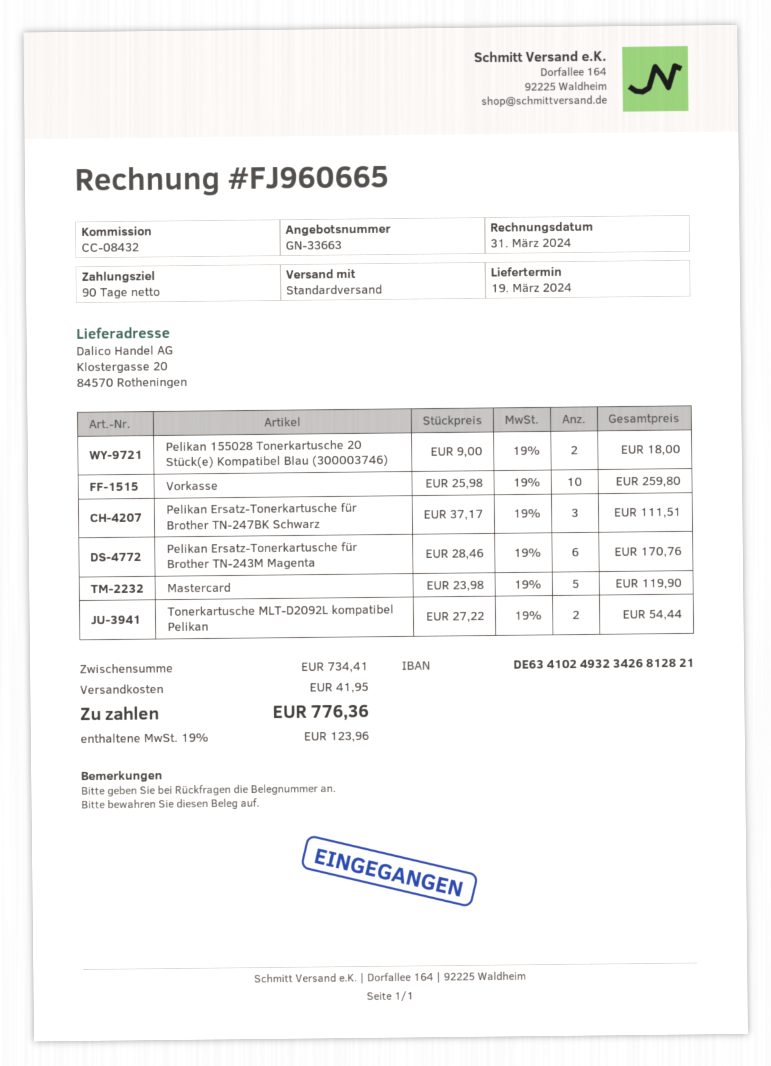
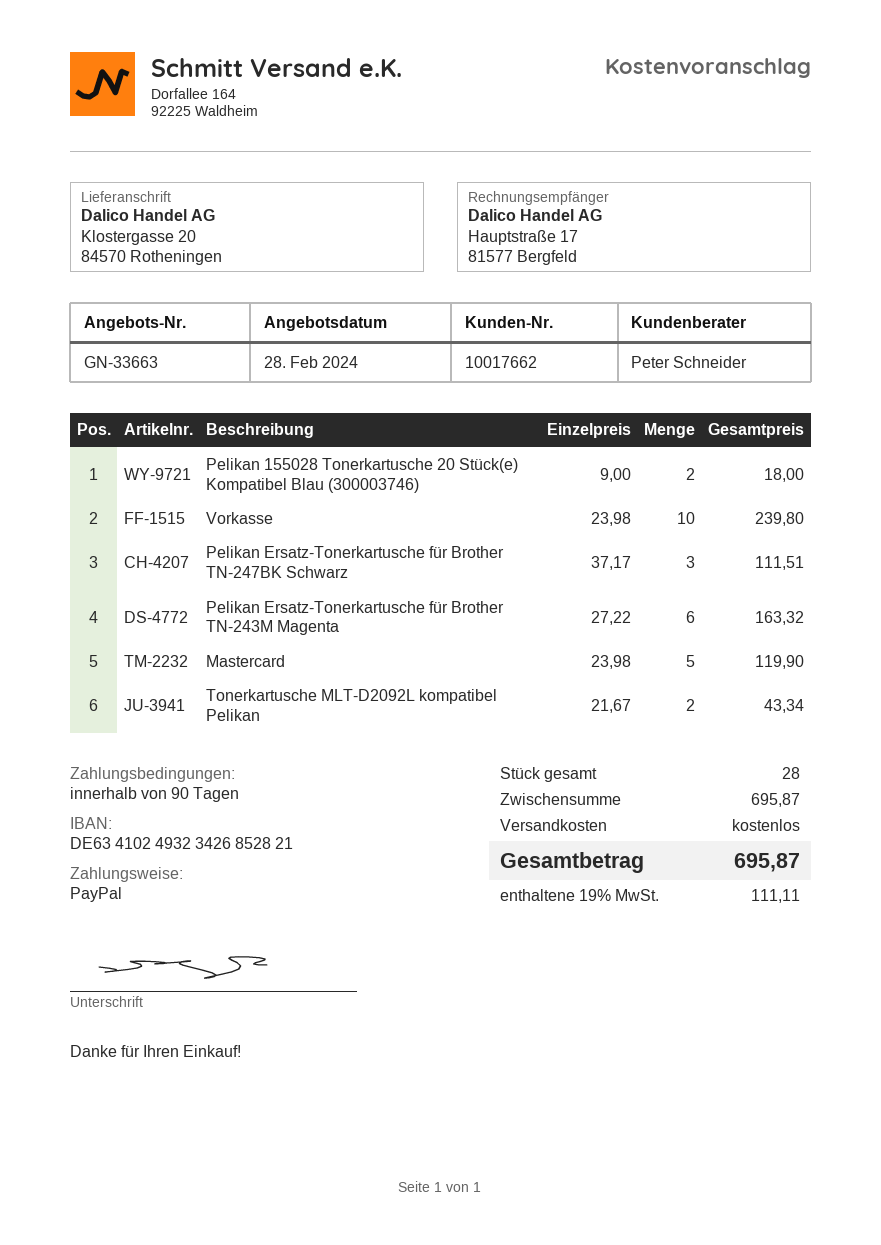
bank account: DE63410249323426812821 -> DE63410249323426852821
Vorkasse: 10 x 25.98 = 259.80 -> 10 x 23.98 = 239.80
Pelikan Ersatz-Tonerkartusche für Brother TN-243M Magenta: 6 x 28.46 = 170.76 -> 6 x 27.22 = 163.32
Tonerkartusche MLT-D2092L kompatibel Pelikan: 2 x 27.22 = 54.44 -> 2 x 21.67 = 43.34
subtotal: 734.41 -> 695.87
shipping: 41.95 -> 0.00
tax: 19% = 123.96 -> 19% = 111.11
total: 776.36 -> 695.87

